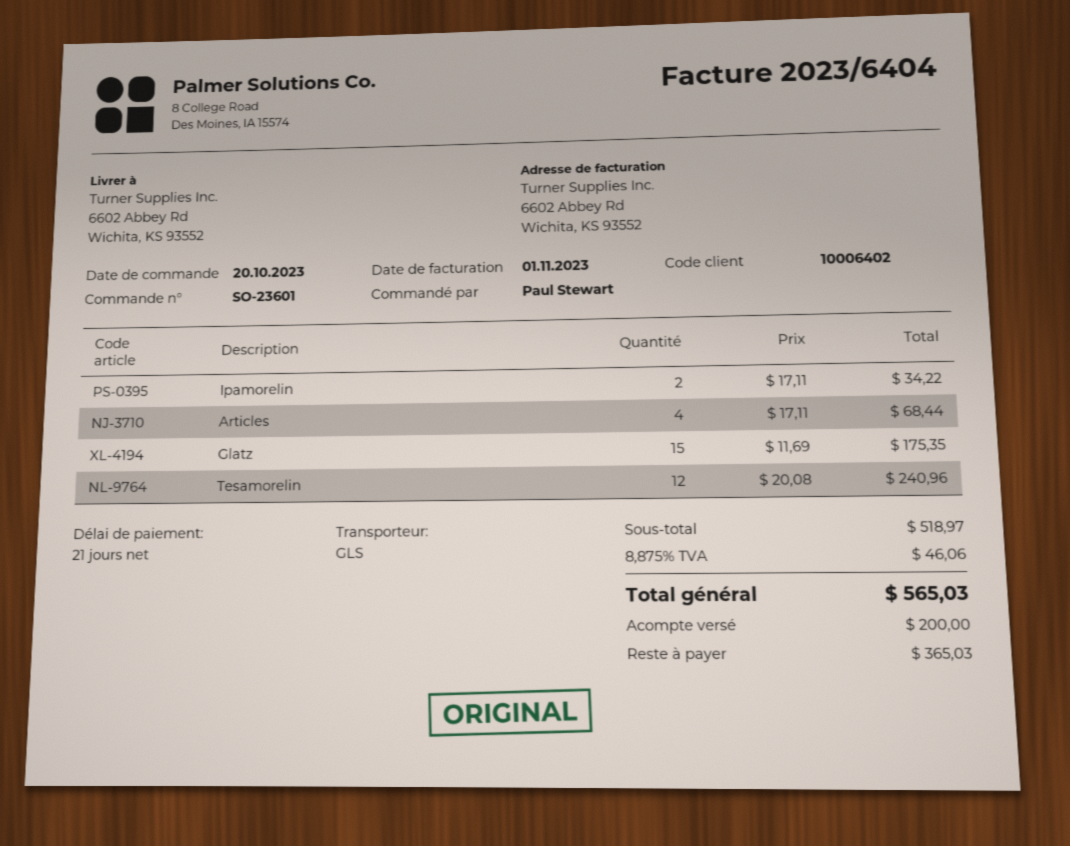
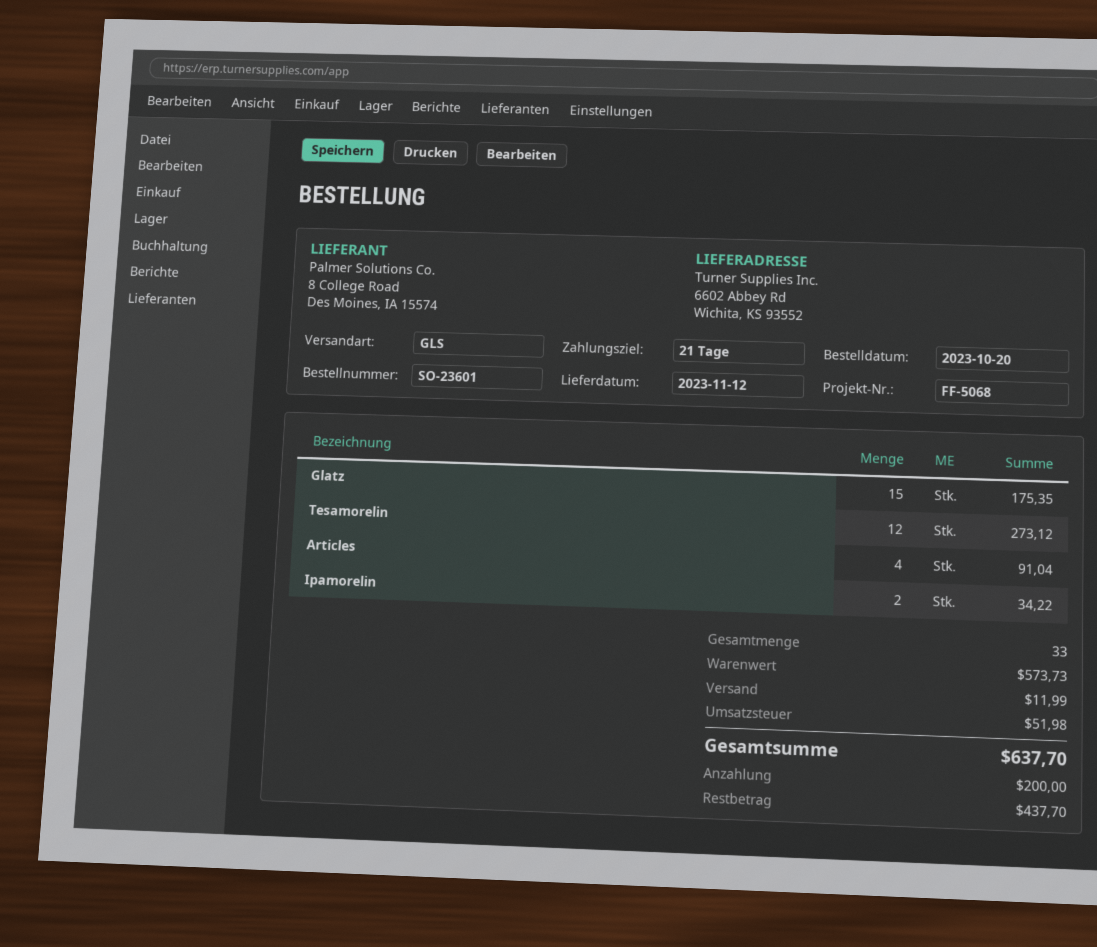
Articles: 4 for 68.44 -> 4 for 91.04
Tesamorelin: 12 for 240.96 -> 12 for 273.12
subtotal: 518.97 -> 573.73
shipping: none -> 11.99
tax: 46.06 -> 51.98
total: 565.03 -> 637.70
balance: 365.03 -> 437.70

